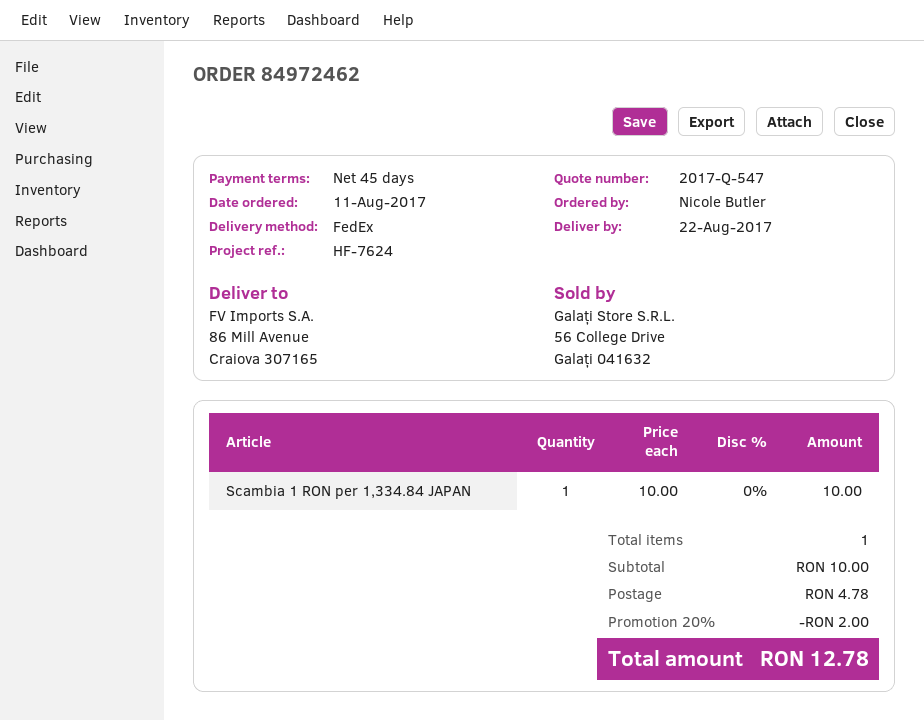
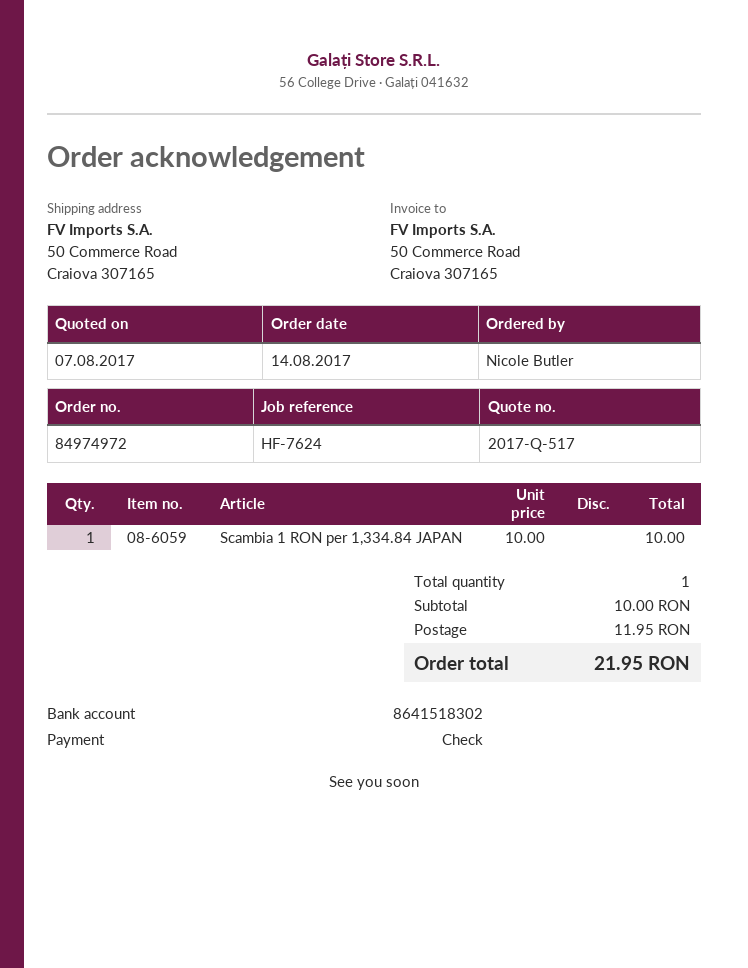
quote number: 2017-Q-547 -> 2017-Q-517
order number: 84972462 -> 84974972
order date: 2017-08-11 -> 2017-08-14
ship to: 86 Mill Avenue, Craiova 307165 -> 50 Commerce Road, Craiova 307165
discount: 20% = 2.00 -> none
shipping: 4.78 -> 11.95
total: 12.78 -> 21.95

